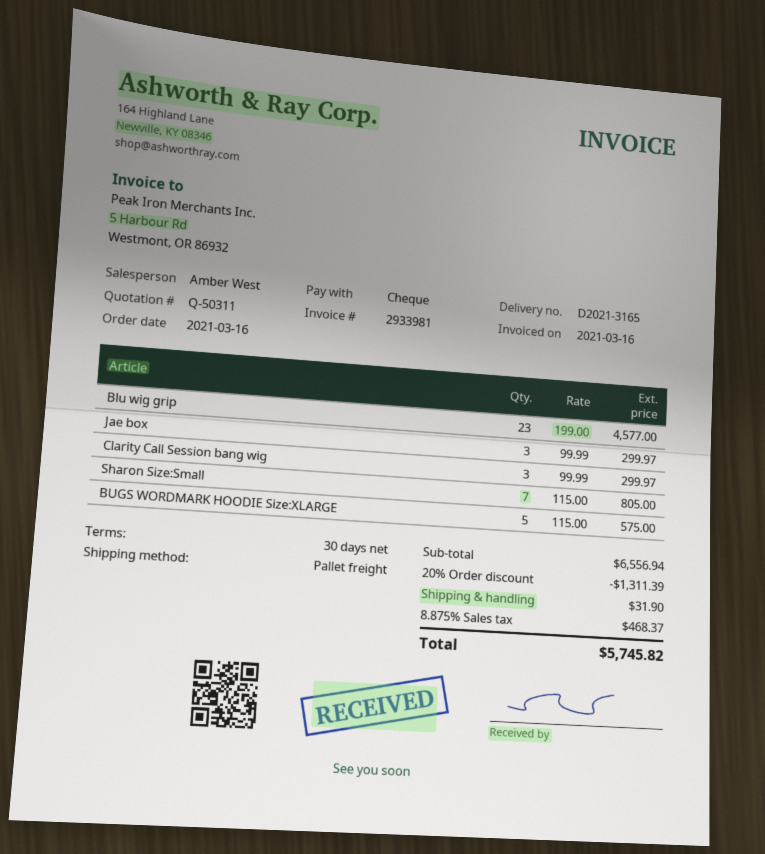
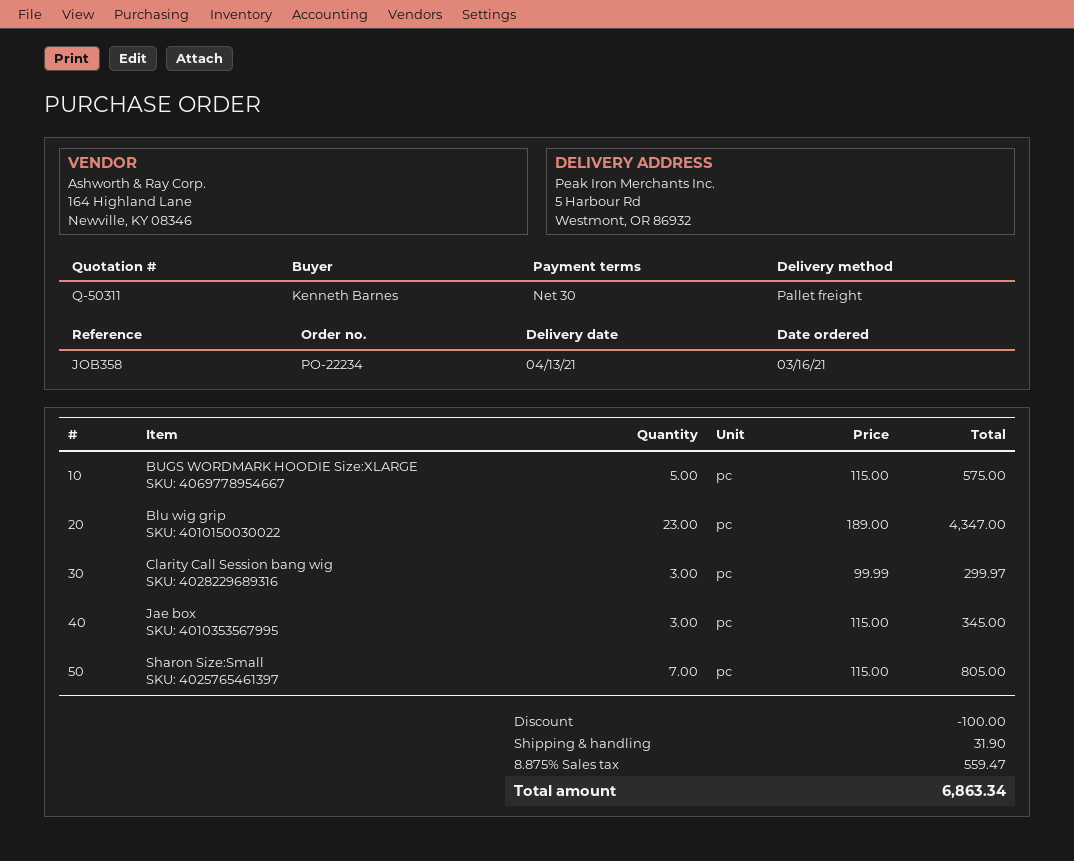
Blu wig grip: 23 x 199.00 = 4577.00 -> 23 x 189.00 = 4347.00
Jae box: 3 x 99.99 = 299.97 -> 3 x 115.00 = 345.00
discount: 1311.39 -> 100.00
tax: 8.875% = 468.37 -> 8.875% = 559.47
total: 5745.82 -> 6863.34

